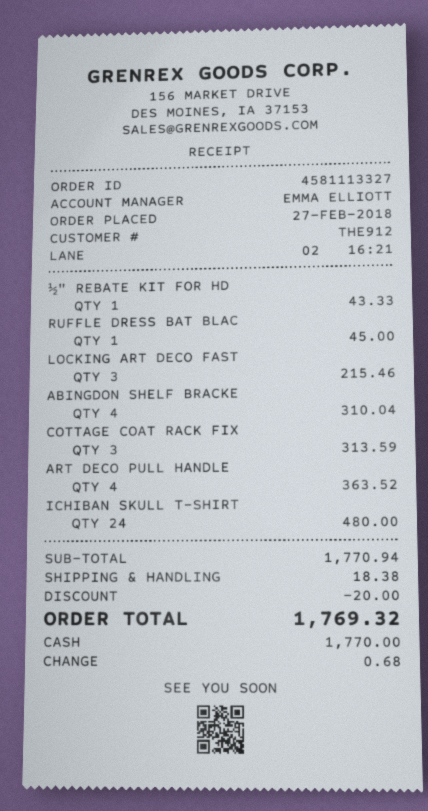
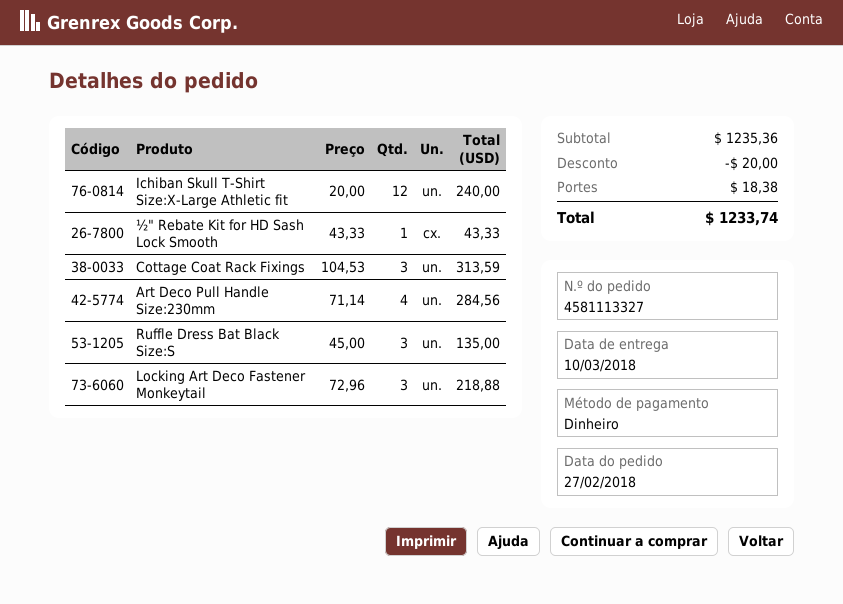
RUFFLE DRESS BAT BLAC: 1 for 45.00 -> 3 for 135.00
LOCKING ART DECO FAST: 3 for 215.46 -> 3 for 218.88
ABINGDON SHELF BRACKE: 4 for 310.04 -> none
ART DECO PULL HANDLE: 4 for 363.52 -> 4 for 284.56
ICHIBAN SKULL T-SHIRT: 24 for 480.00 -> 12 for 240.00
subtotal: 1770.94 -> 1235.36
total: 1769.32 -> 1233.74

